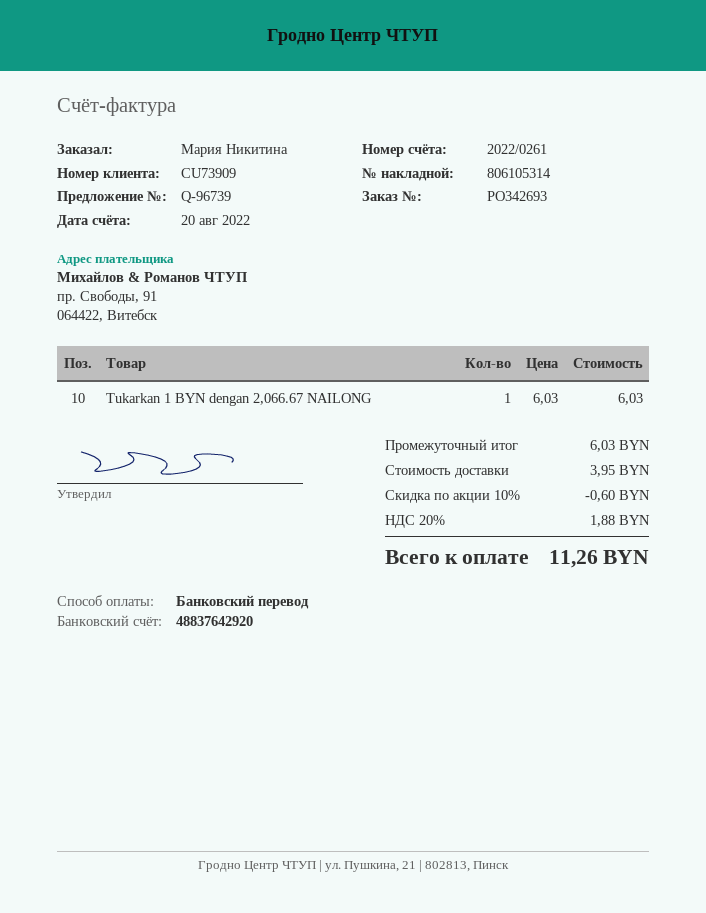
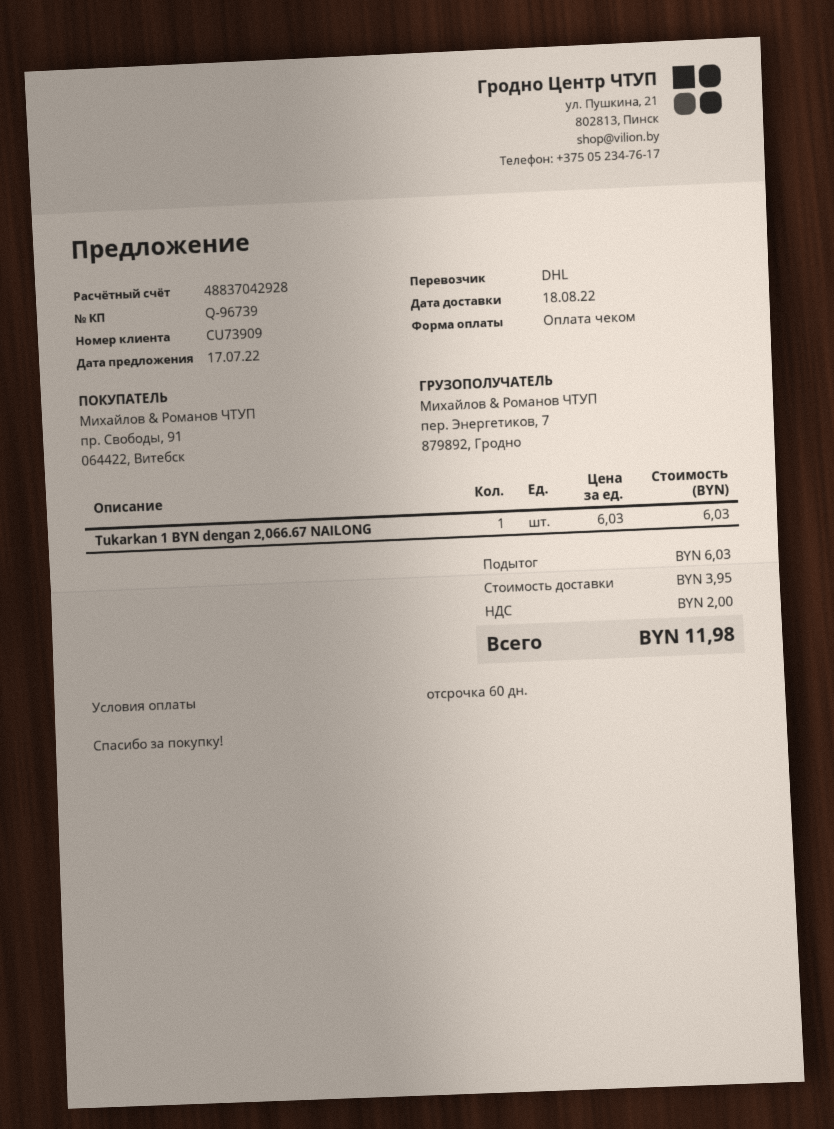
payment method: bank transfer -> cheque
bank account: 48837642920 -> 48837042928
discount: 10% = 0.60 -> none
tax: 1.88 -> 2.00
total: 11.26 -> 11.98

